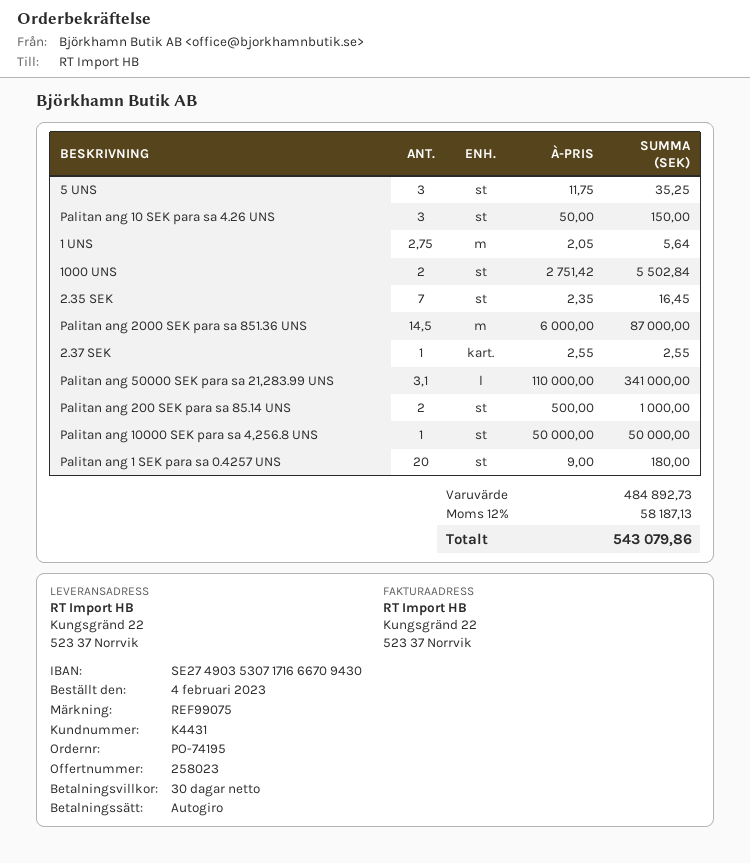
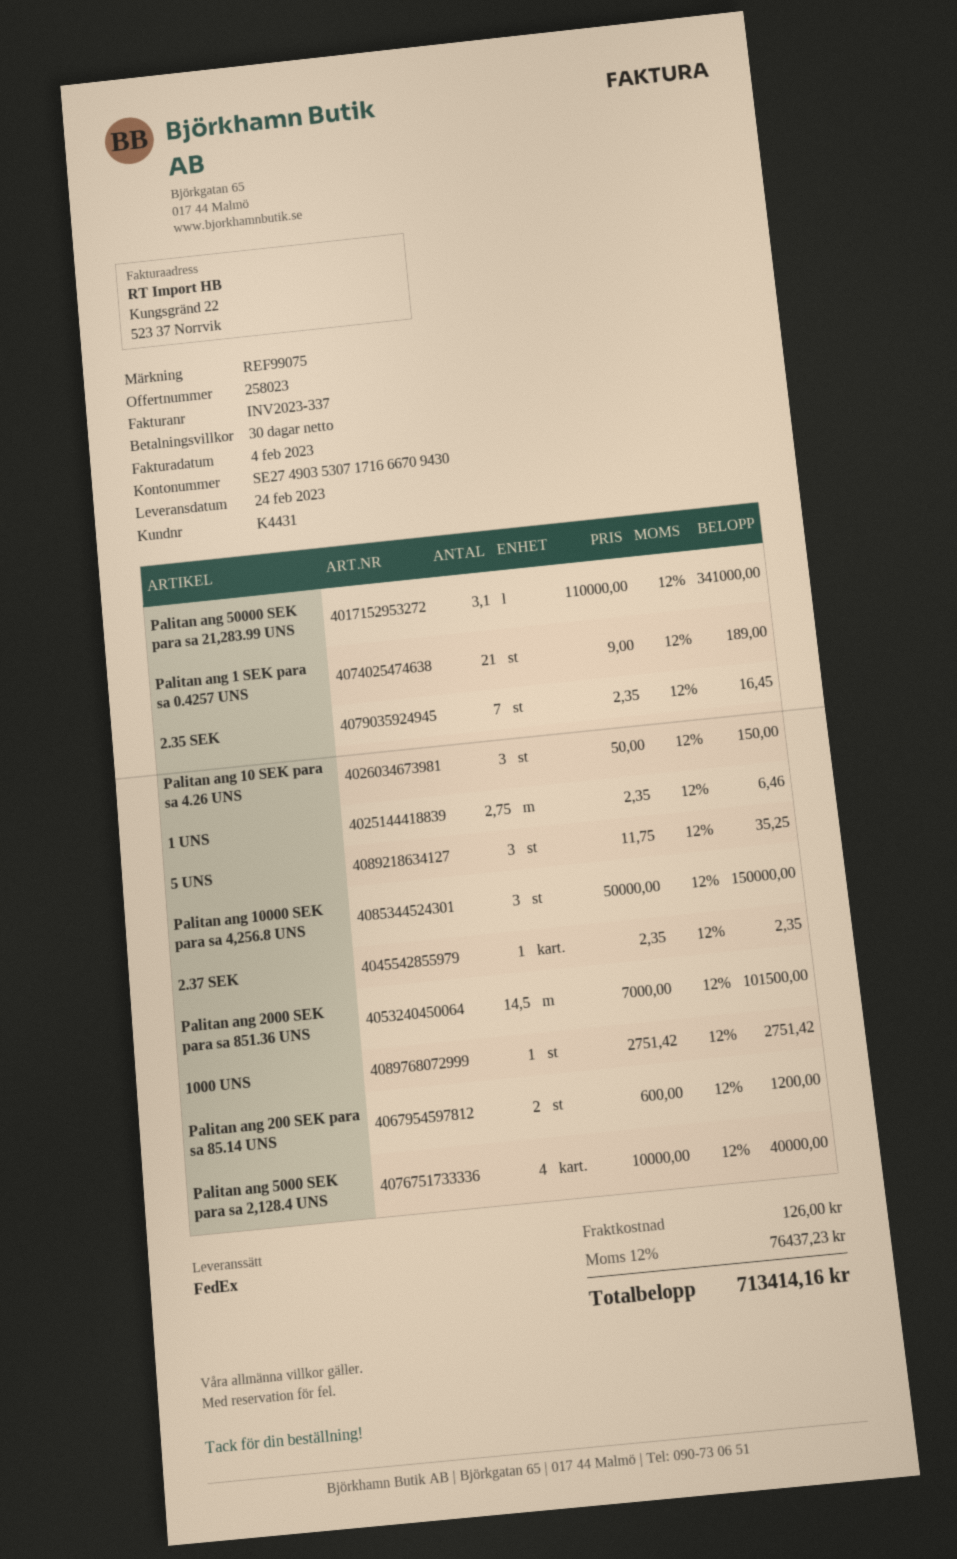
1 UNS: 2.75 x 2.05 = 5.64 -> 2.75 x 2.35 = 6.46
1000 UNS: 2 x 2751.42 = 5502.84 -> 1 x 2751.42 = 2751.42
Palitan ang 2000 SEK para sa 851.36 UNS: 14.5 x 6000.00 = 87000.00 -> 14.5 x 7000.00 = 101500.00
2.37 SEK: 1 x 2.55 = 2.55 -> 1 x 2.35 = 2.35
Palitan ang 200 SEK para sa 85.14 UNS: 2 x 500.00 = 1000.00 -> 2 x 600.00 = 1200.00
Palitan ang 10000 SEK para sa 4,256.8 UNS: 1 x 50000.00 = 50000.00 -> 3 x 50000.00 = 150000.00
Palitan ang 1 SEK para sa 0.4257 UNS: 20 x 9.00 = 180.00 -> 21 x 9.00 = 189.00
Palitan ang 5000 SEK para sa 2,128.4 UNS: none -> 4 x 10000.00 = 40000.00
shipping: none -> 126.00
tax: 12% = 58187.13 -> 12% = 76437.23
total: 543079.86 -> 713414.16

